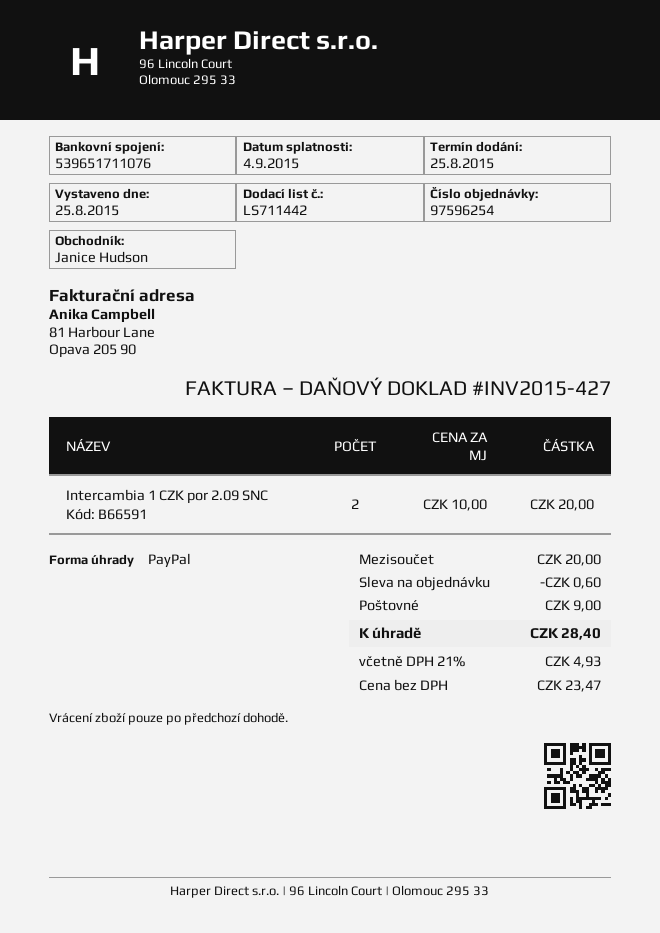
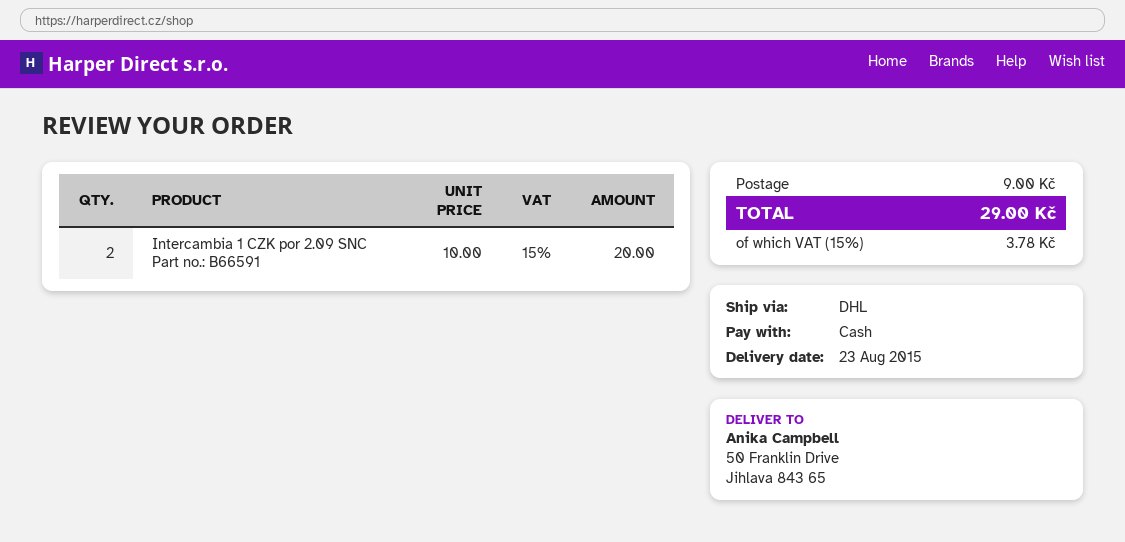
delivery date: 2015-08-25 -> 2015-08-23
payment method: PayPal -> cash
discount: 0.60 -> none
tax: 21% = 4.93 -> 15% = 3.78
total: 28.40 -> 29.00

